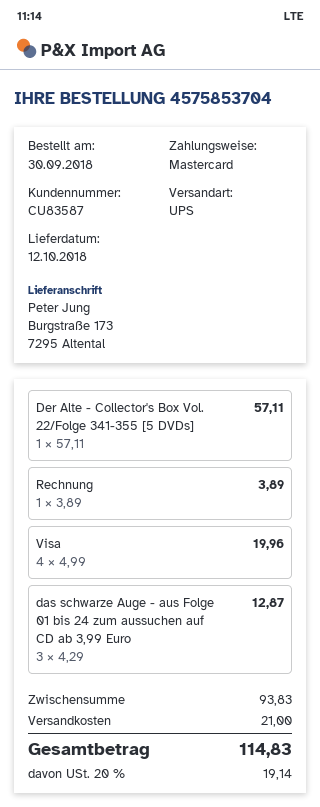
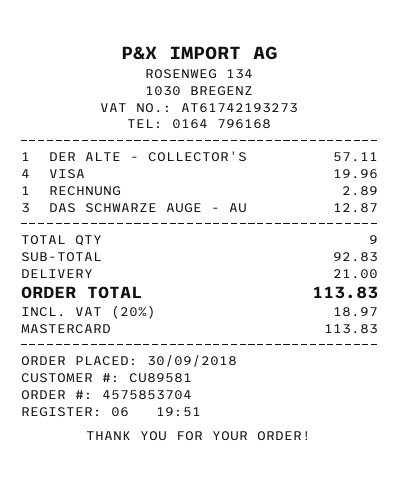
customer number: CU83587 -> CU89581
Rechnung: 1 for 3.89 -> 1 for 2.89
subtotal: 93.83 -> 92.83
tax: 20% = 19.14 -> 20% = 18.97
total: 114.83 -> 113.83

